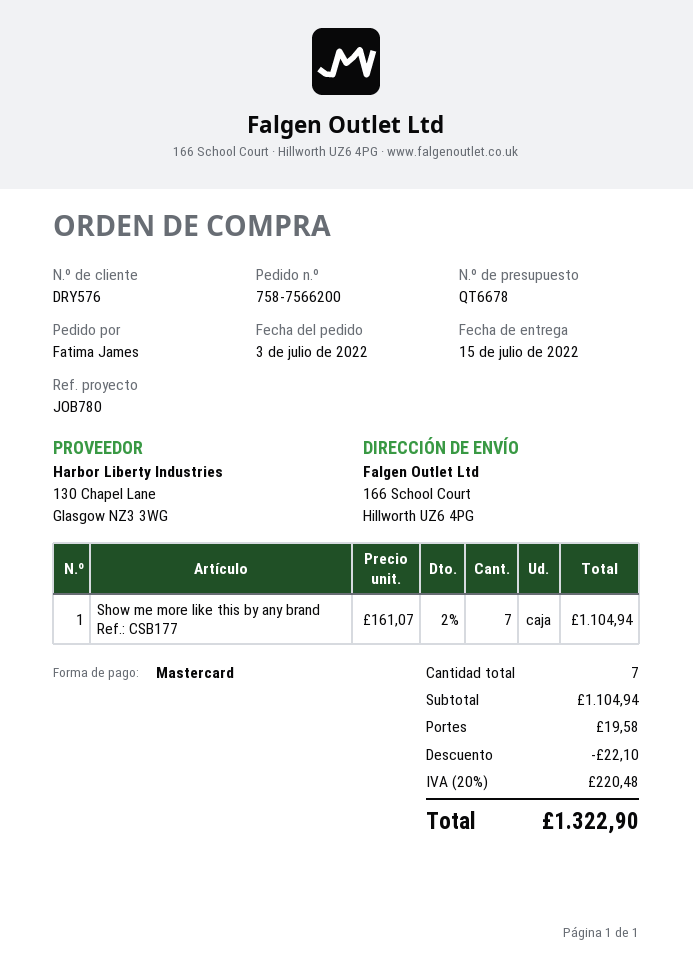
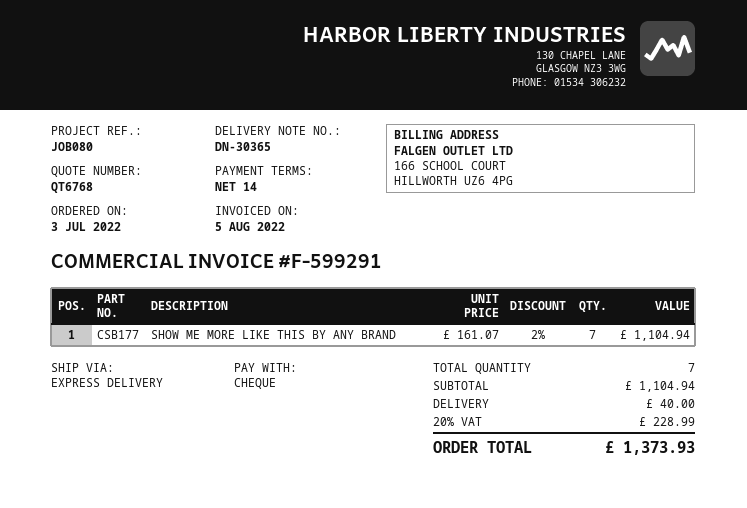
quote number: QT6678 -> QT6768
reference: JOB780 -> JOB080
payment method: Mastercard -> cheque
discount: 22.10 -> none
shipping: 19.58 -> 40.00
tax: 20% = 220.48 -> 20% = 228.99
total: 1322.90 -> 1373.93

